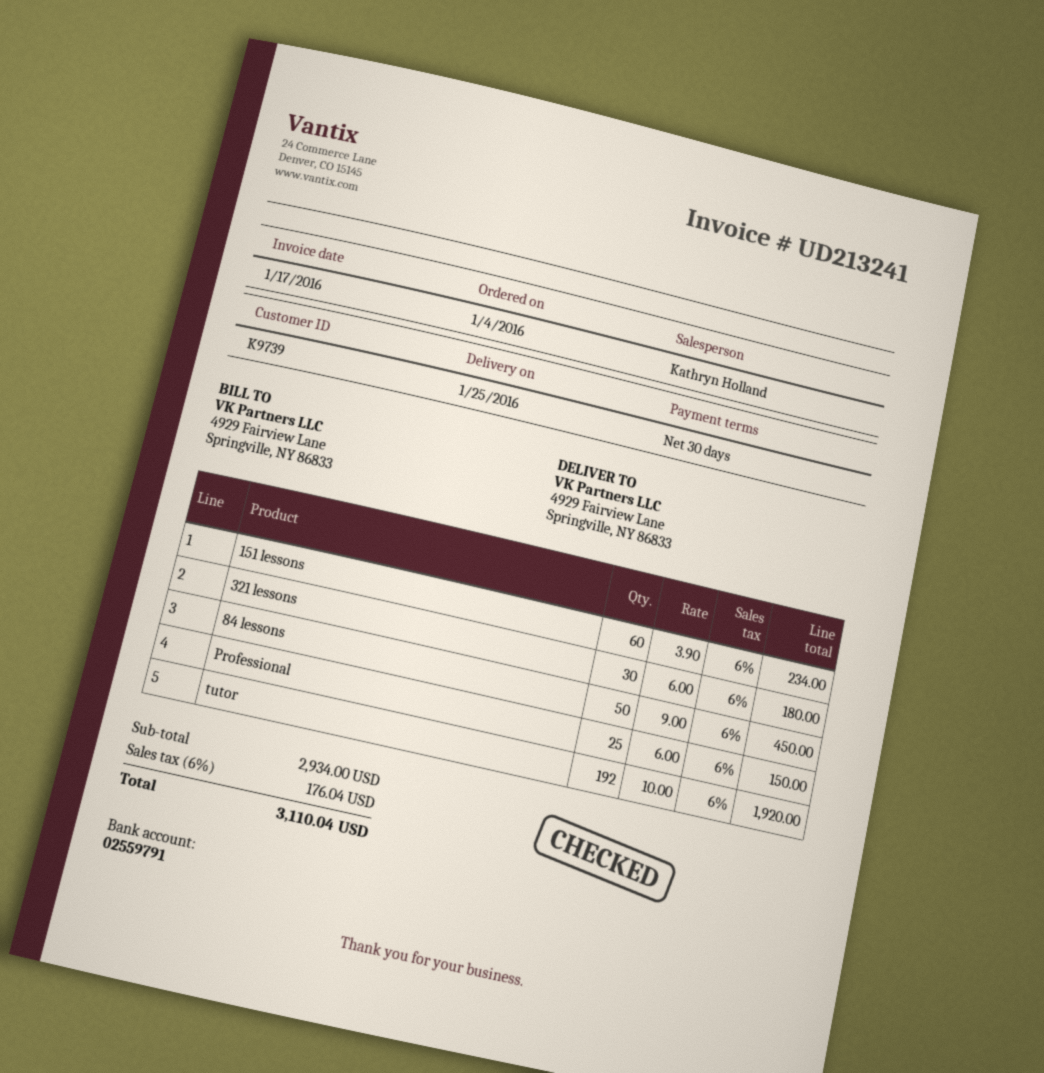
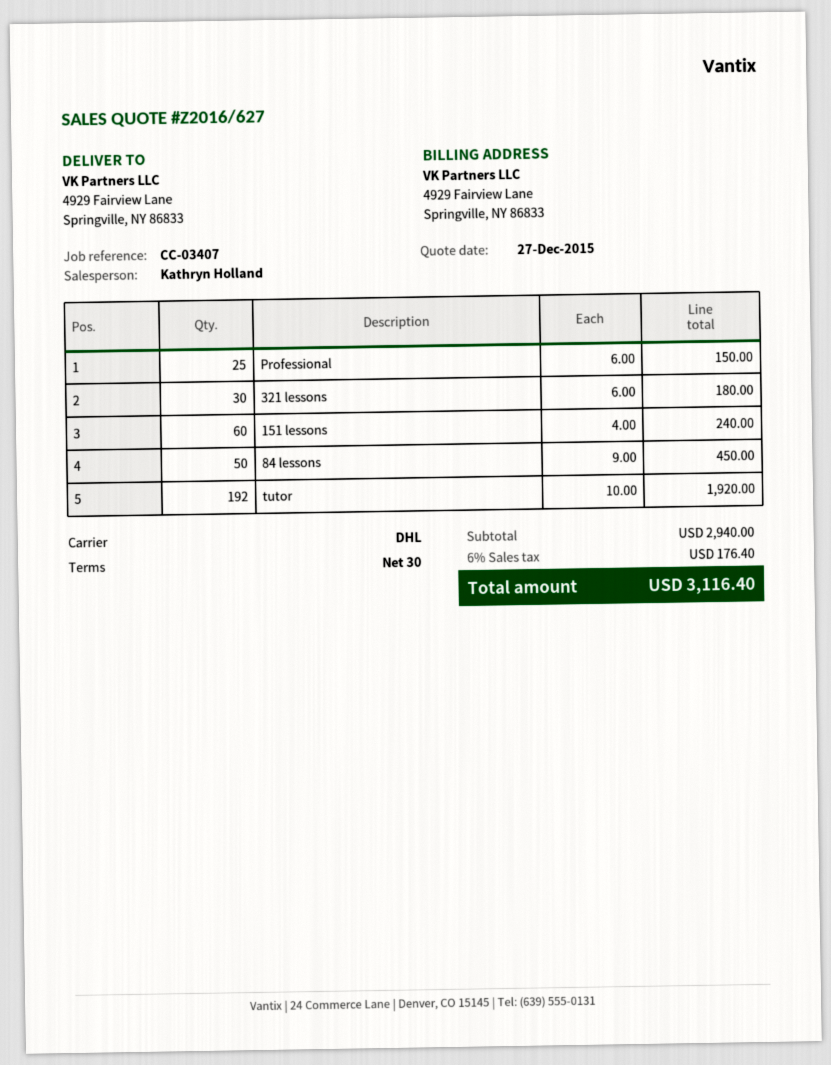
151 lessons: 60 x 3.90 = 234.00 -> 60 x 4.00 = 240.00
subtotal: 2934.00 -> 2940.00
tax: 6% = 176.04 -> 6% = 176.40
total: 3110.04 -> 3116.40

